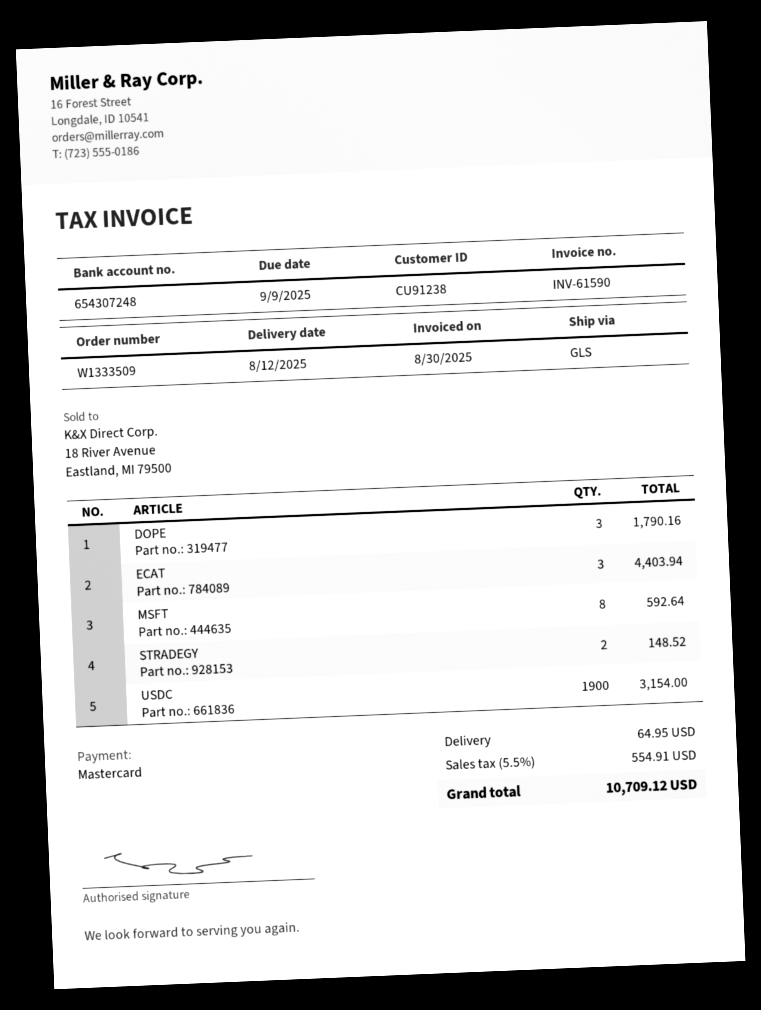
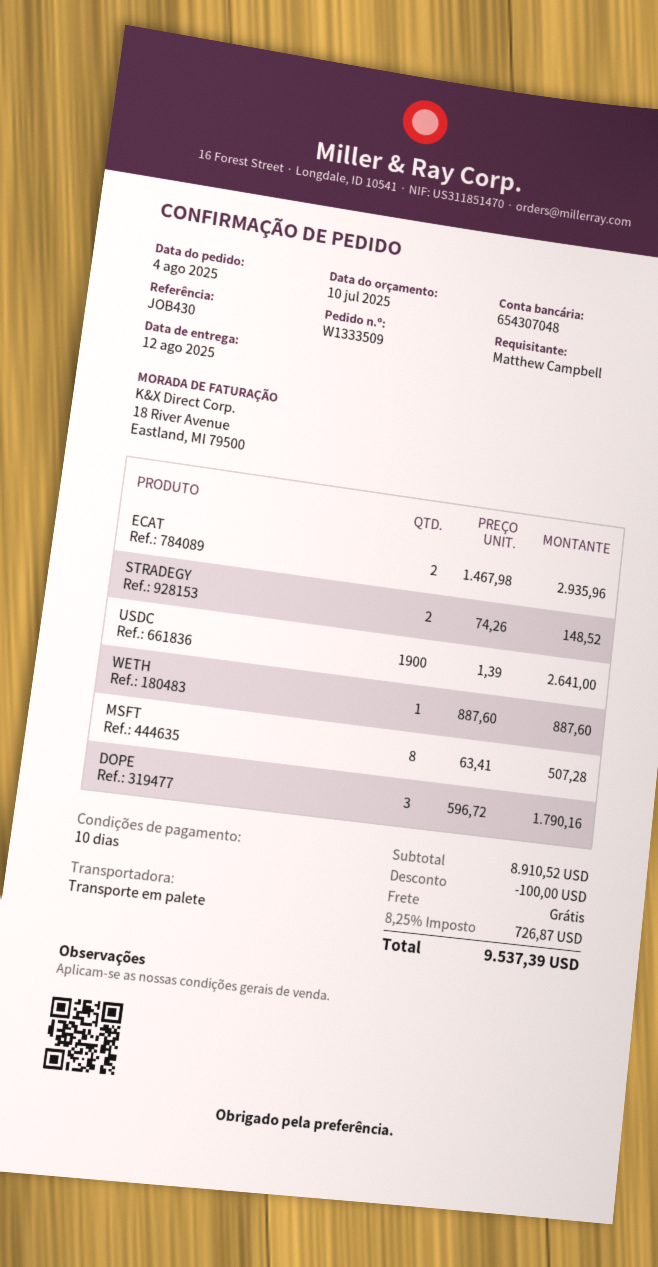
bank account: 654307248 -> 654307048
shipping method: GLS -> pallet freight
ECAT: 3 for 4403.94 -> 2 for 2935.96
MSFT: 8 for 592.64 -> 8 for 507.28
USDC: 1900 for 3154.00 -> 1900 for 2641.00
WETH: none -> 1 for 887.60
discount: none -> 100.00
shipping: 64.95 -> 0.00
tax: 5.5% = 554.91 -> 8.25% = 726.87
total: 10709.12 -> 9537.39

